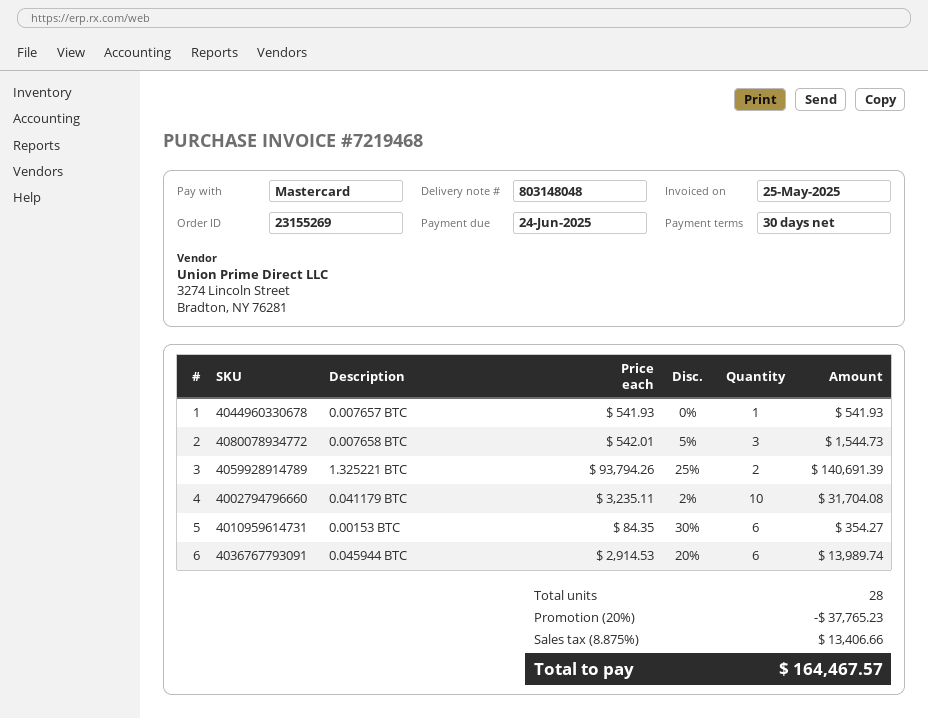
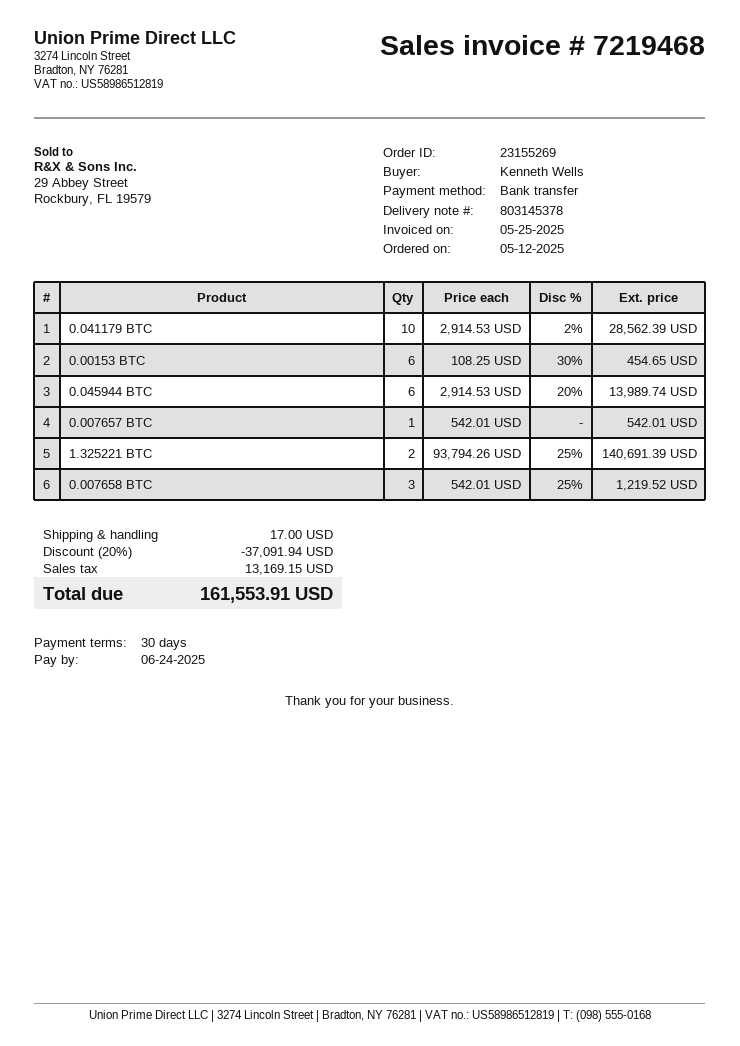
delivery note number: 803148048 -> 803145378
payment method: Mastercard -> bank transfer
0.007657 BTC: 1 x 541.93 = 541.93 -> 1 x 542.01 = 542.01
0.007658 BTC: 3 x 542.01 - 5% = 1544.73 -> 3 x 542.01 - 25% = 1219.52
0.041179 BTC: 10 x 3235.11 - 2% = 31704.08 -> 10 x 2914.53 - 2% = 28562.39
0.00153 BTC: 6 x 84.35 - 30% = 354.27 -> 6 x 108.25 - 30% = 454.65
discount: 20% = 37765.23 -> 20% = 37091.94
shipping: none -> 17.00
tax: 13406.66 -> 13169.15
total: 164467.57 -> 161553.91

